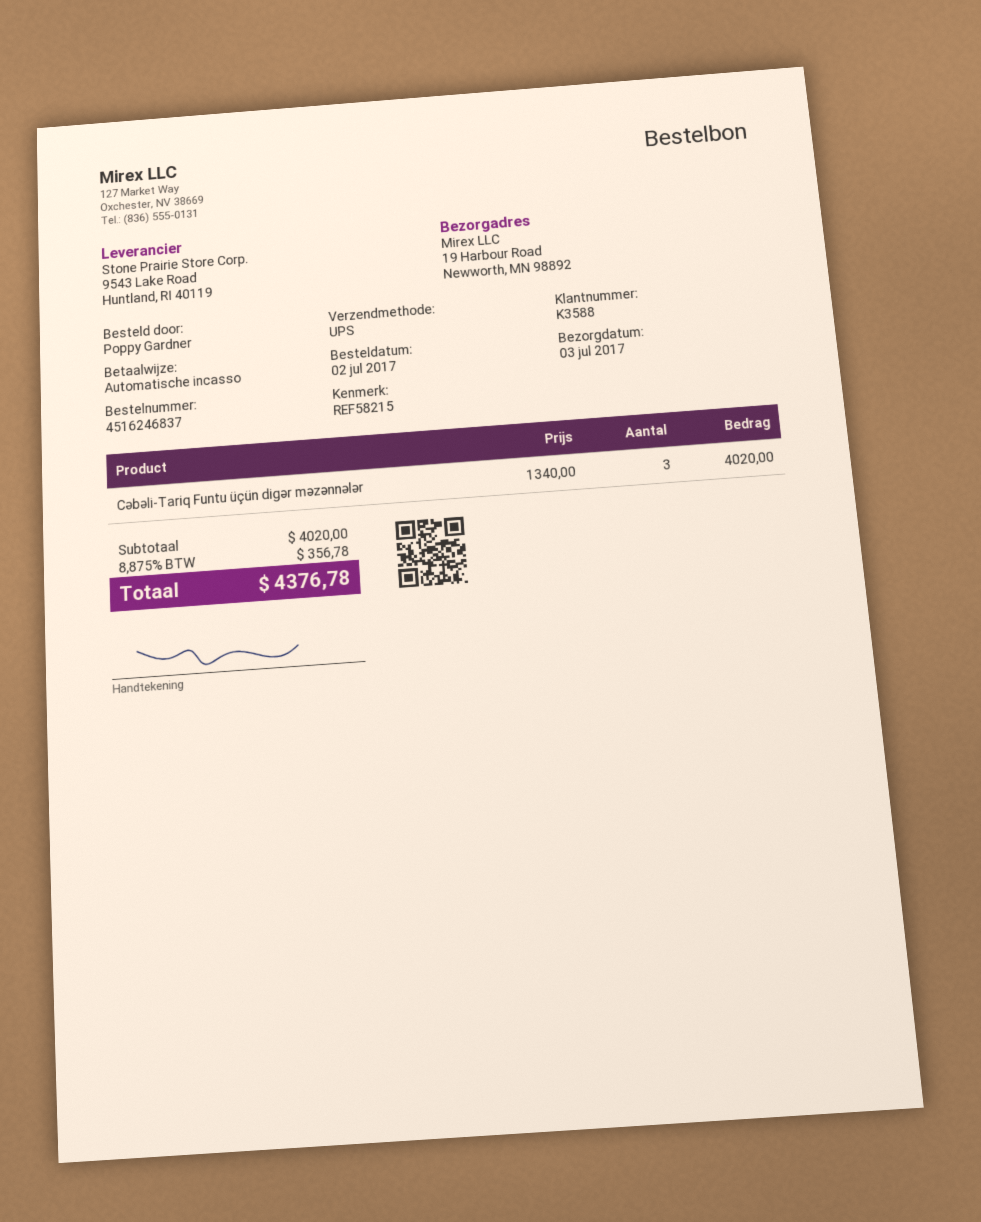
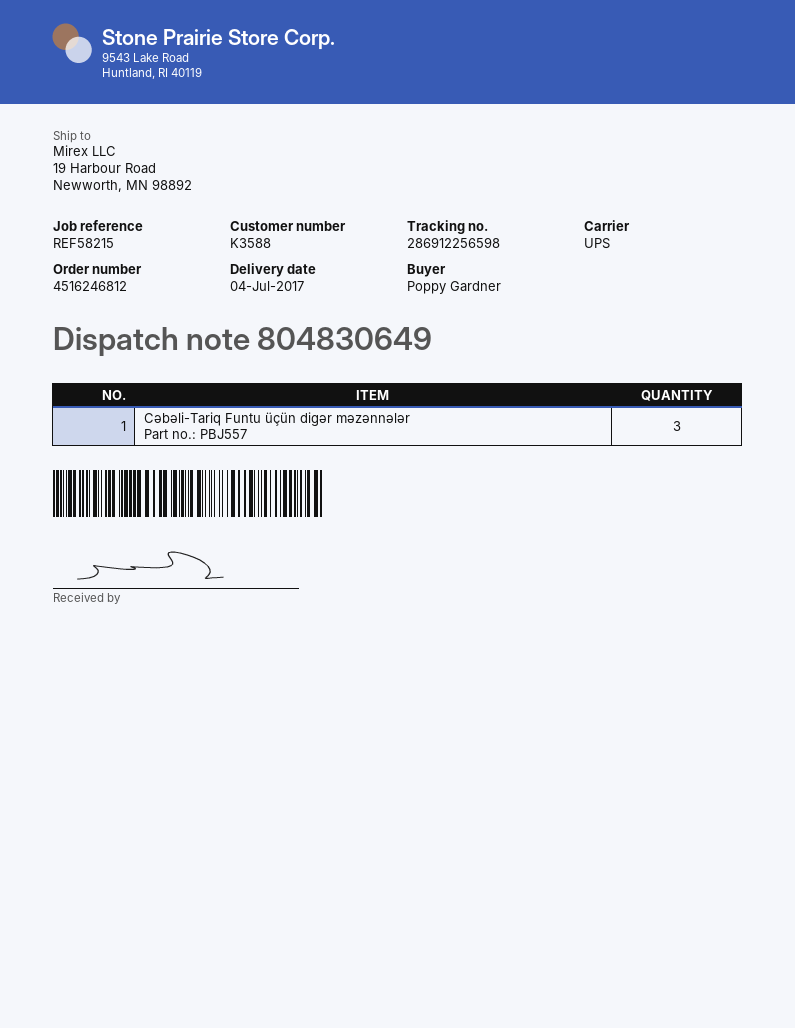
order number: 4516246837 -> 4516246812
delivery date: 2017-07-03 -> 2017-07-04

